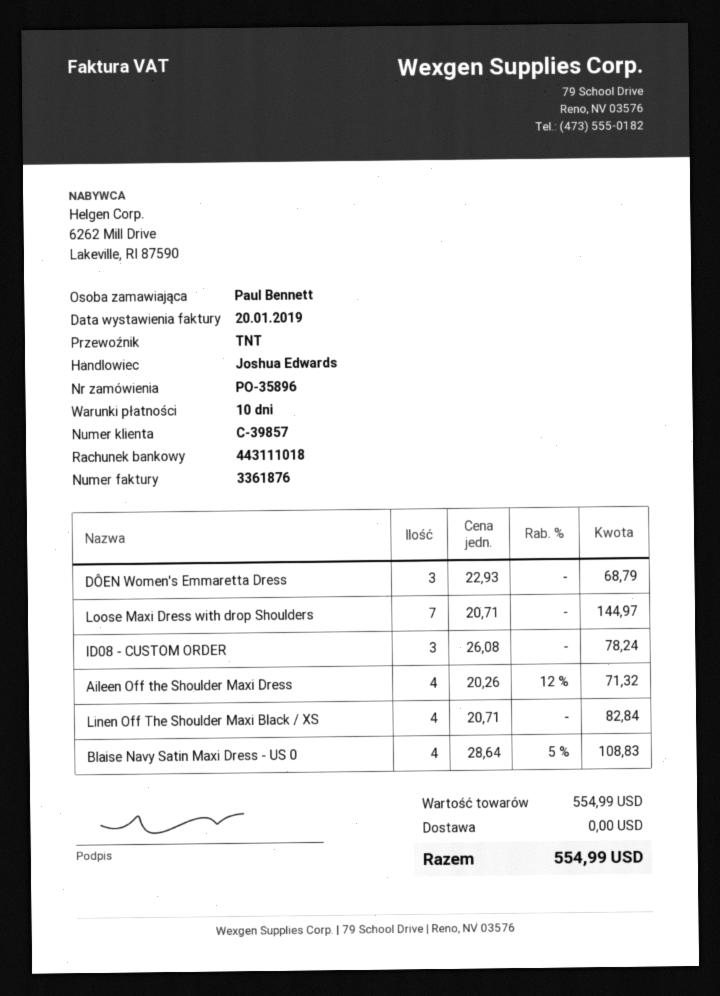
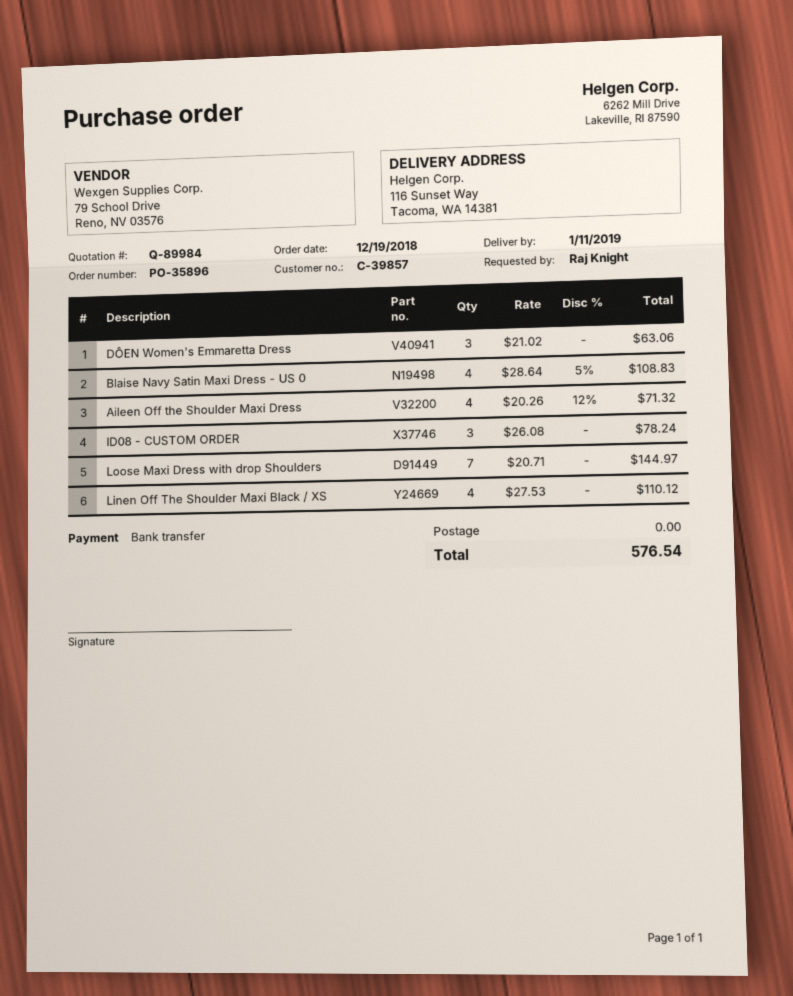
ordered by: Paul Bennett -> Raj Knight
DÔEN Women's Emmaretta Dress: 3 x 22.93 = 68.79 -> 3 x 21.02 = 63.06
Linen Off The Shoulder Maxi Black / XS: 4 x 20.71 = 82.84 -> 4 x 27.53 = 110.12
total: 554.99 -> 576.54

